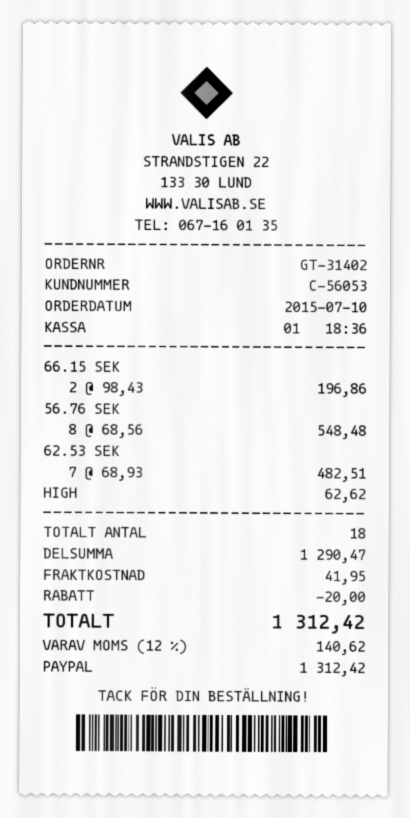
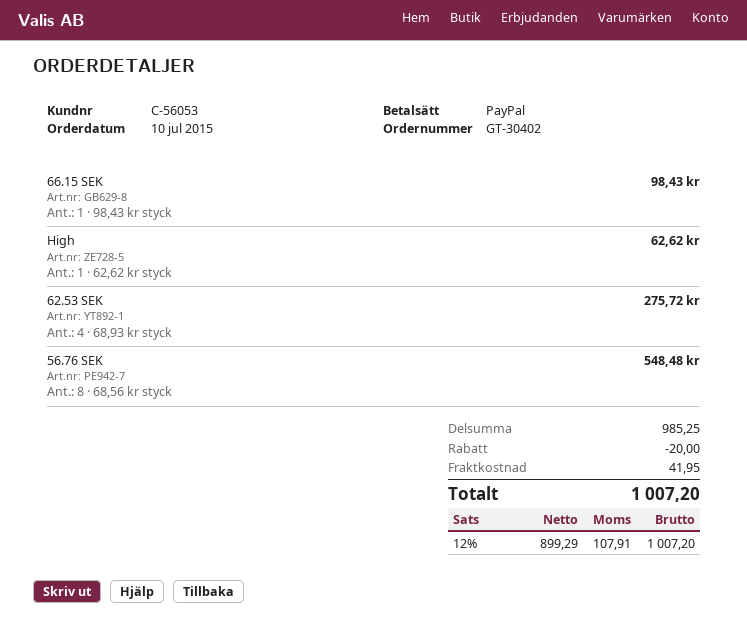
order number: GT-31402 -> GT-30402
66.15 SEK: 2 x 98.43 = 196.86 -> 1 x 98.43 = 98.43
62.53 SEK: 7 x 68.93 = 482.51 -> 4 x 68.93 = 275.72
subtotal: 1290.47 -> 985.25
tax: 12% = 140.62 -> 12% = 107.91
total: 1312.42 -> 1007.20

